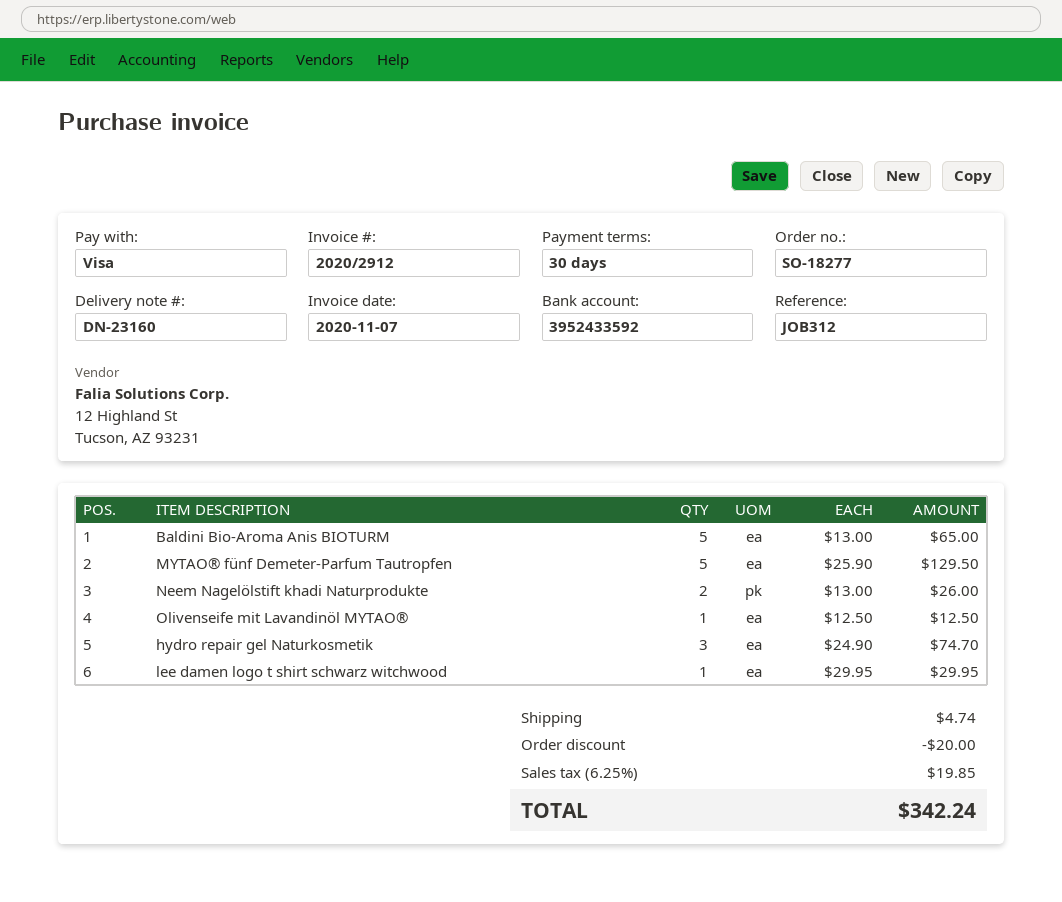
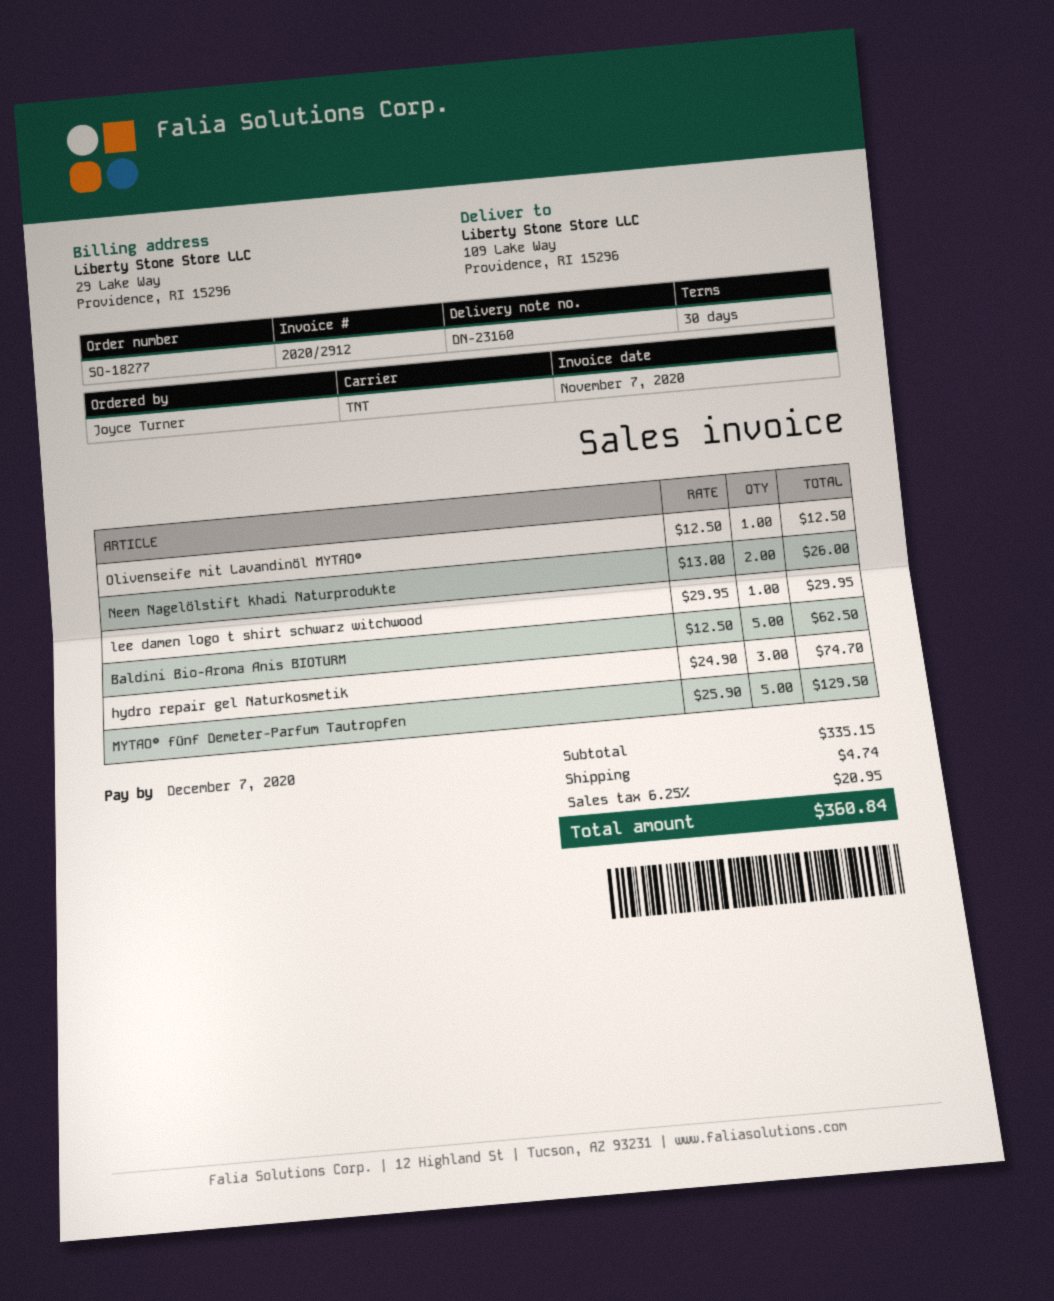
Baldini Bio-Aroma Anis BIOTURM: 5 x 13.00 = 65.00 -> 5 x 12.50 = 62.50
discount: 20.00 -> none
tax: 6.25% = 19.85 -> 6.25% = 20.95
total: 342.24 -> 360.84

